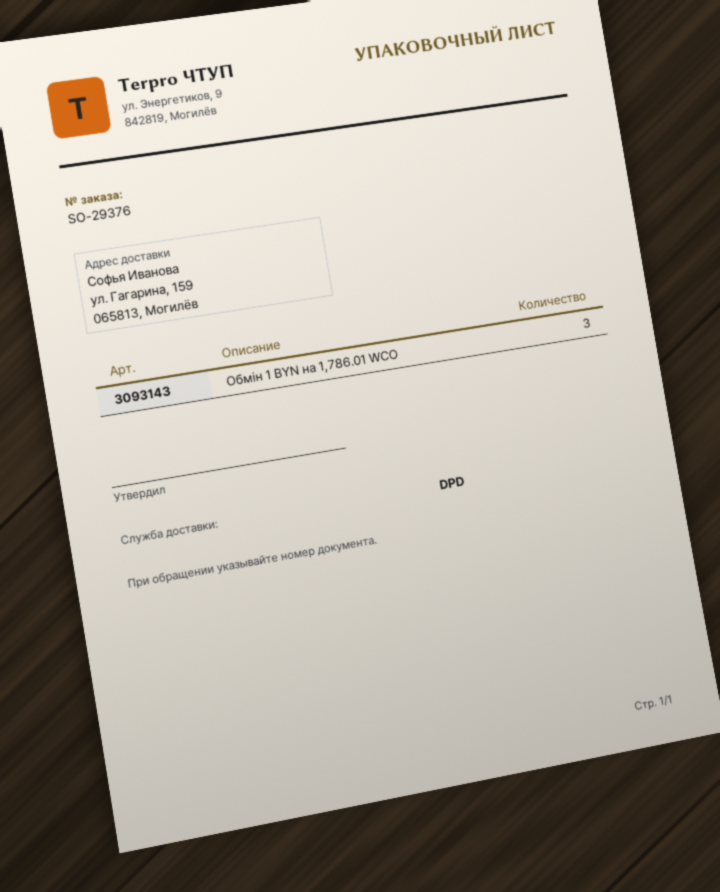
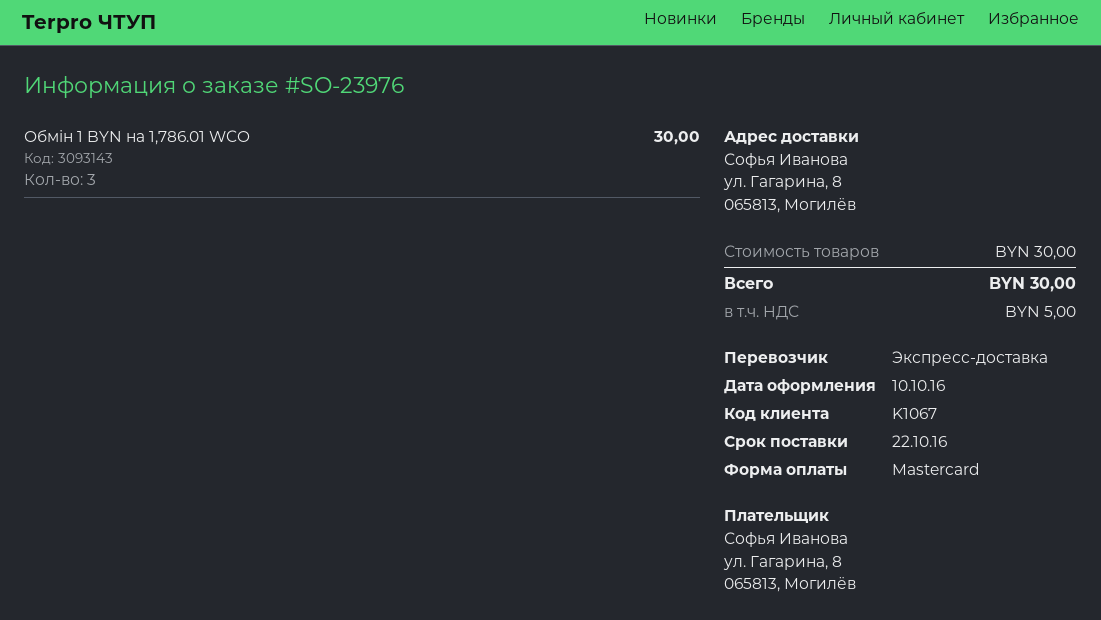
order number: SO-29376 -> SO-23976
shipping method: DPD -> express
ship to: ул. Гагарина, 159, 065813, Могилёв -> ул. Гагарина, 8, 065813, Могилёв

